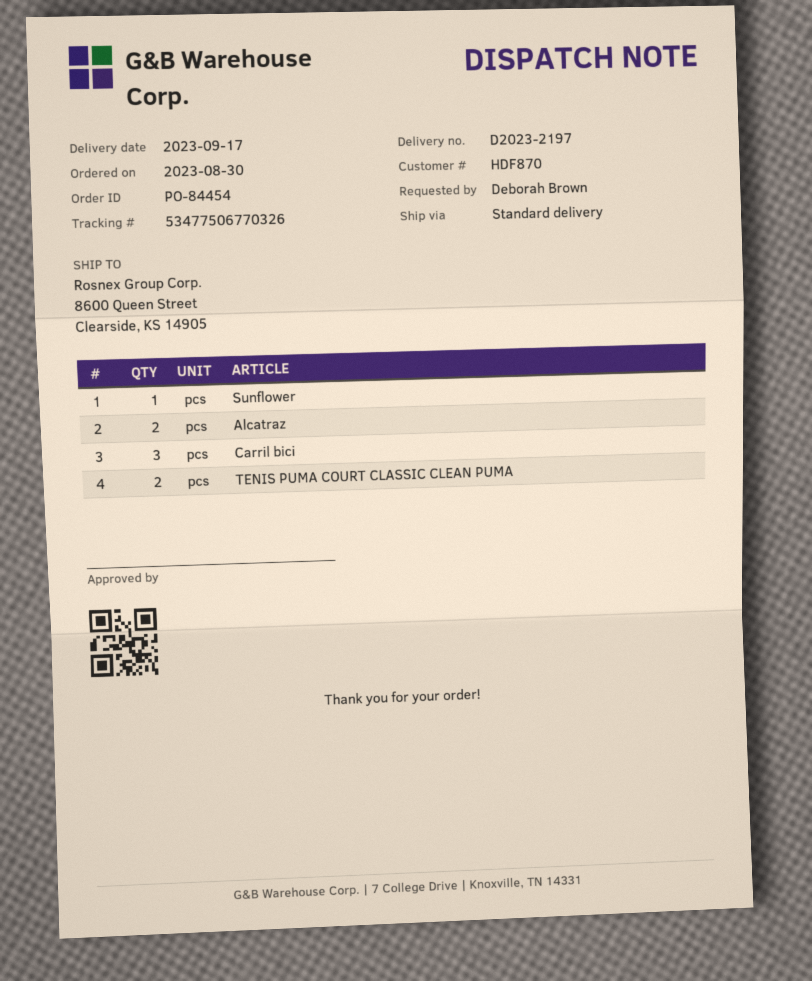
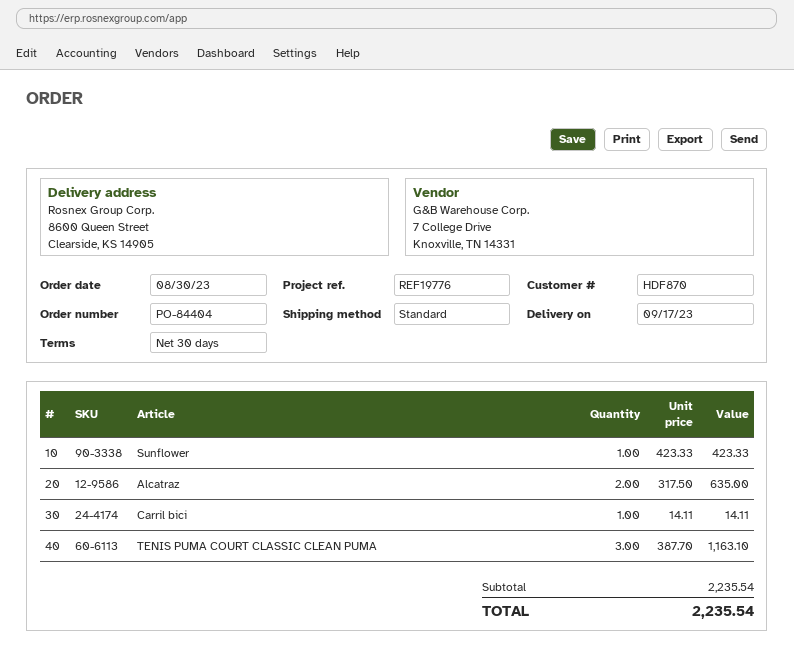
order number: PO-84454 -> PO-84404
Carril bici: 3 -> 1
TENIS PUMA COURT CLASSIC CLEAN PUMA: 2 -> 3

